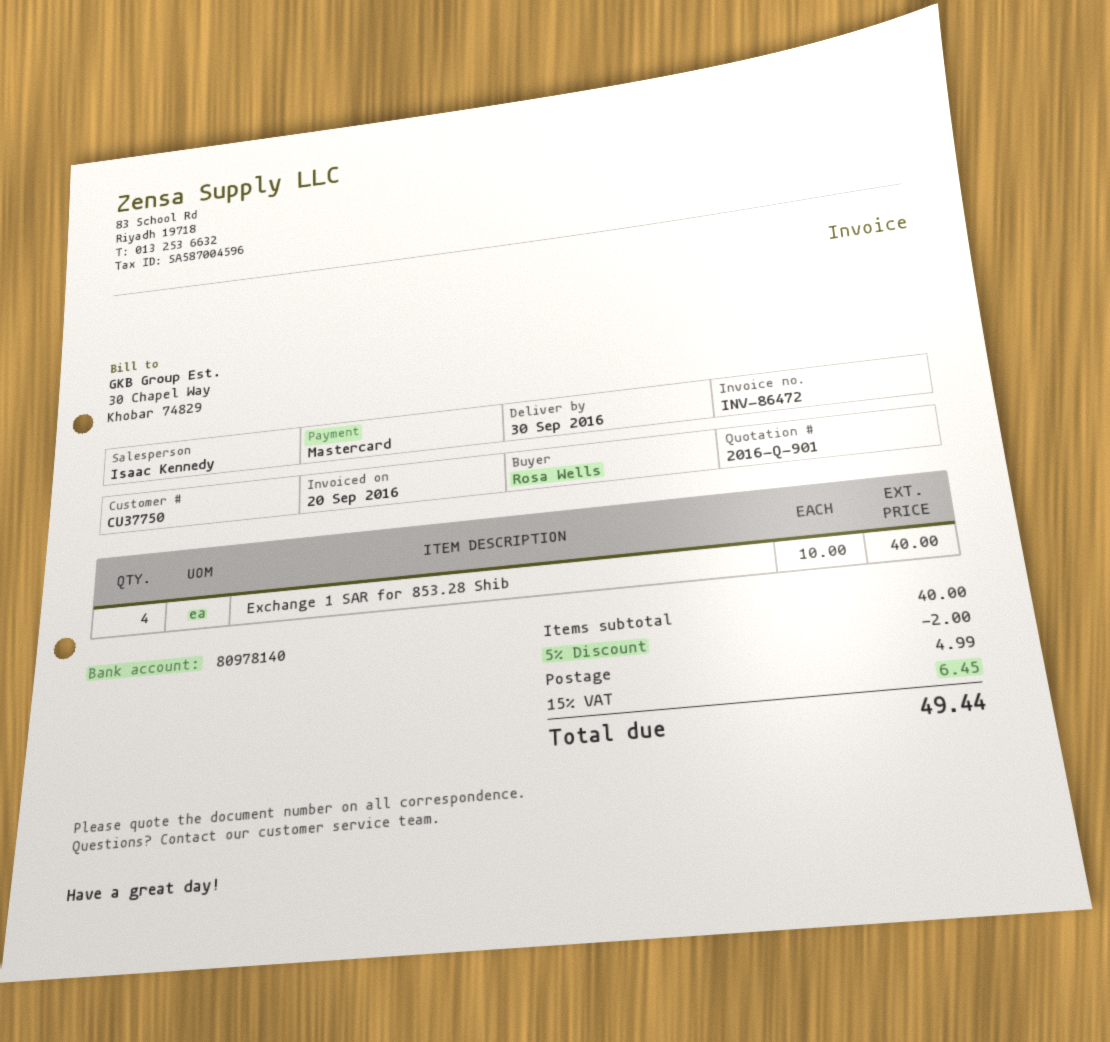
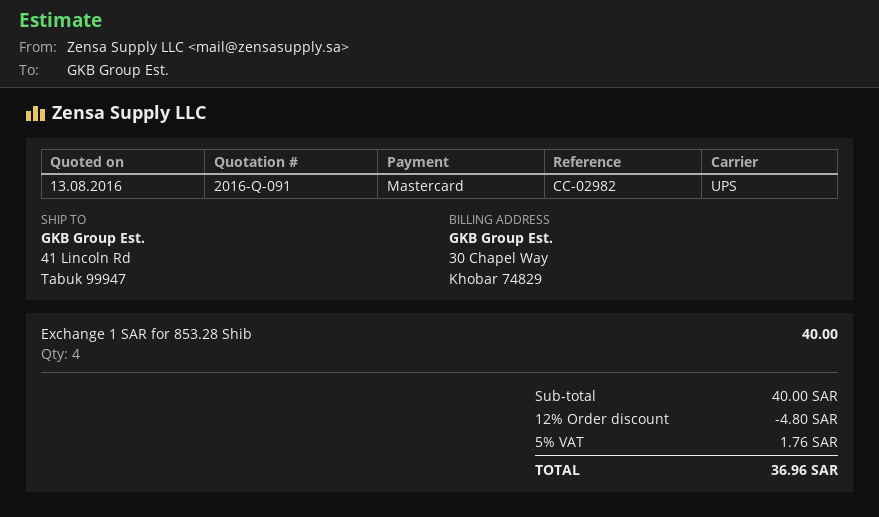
quote number: 2016-Q-901 -> 2016-Q-091
discount: 5% = 2.00 -> 12% = 4.80
shipping: 4.99 -> none
tax: 15% = 6.45 -> 5% = 1.76
total: 49.44 -> 36.96

